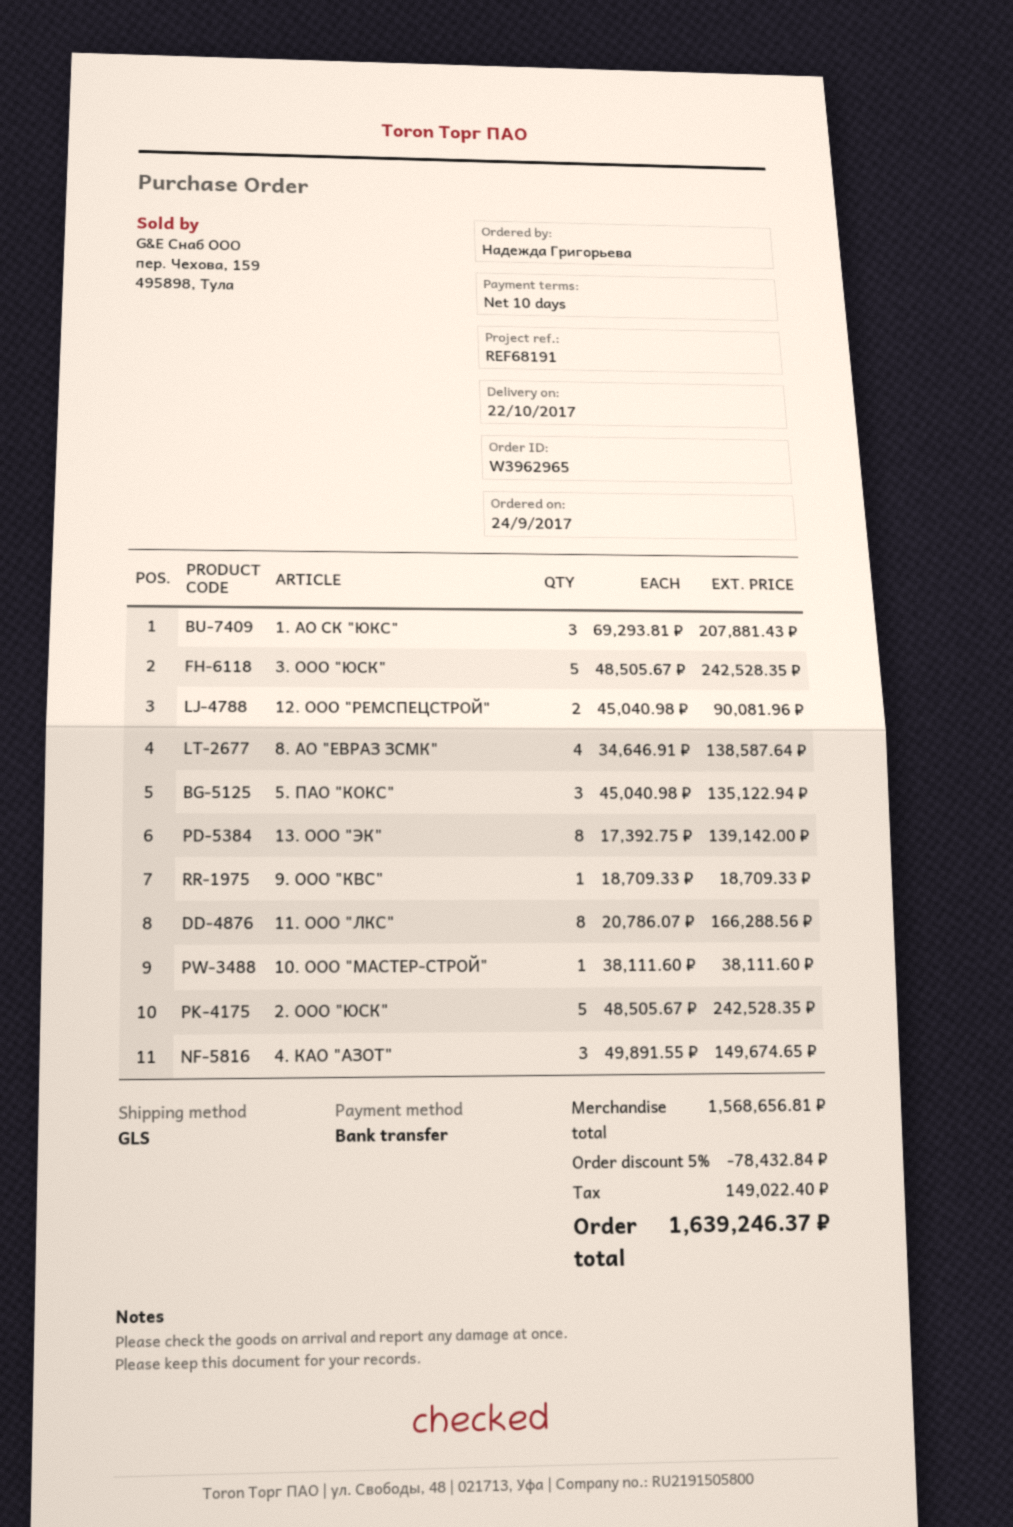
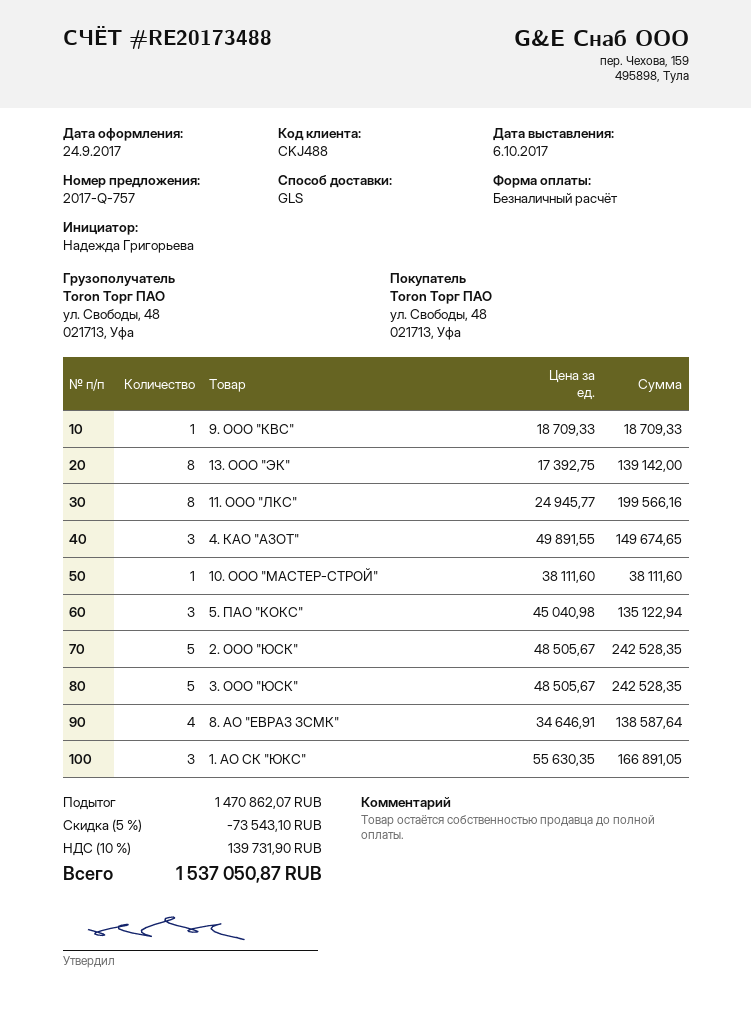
1. АО СК "ЮКС": 3 x 69293.81 = 207881.43 -> 3 x 55630.35 = 166891.05
12. ООО "РЕМСПЕЦСТРОЙ": 2 x 45040.98 = 90081.96 -> none
11. ООО "ЛКС": 8 x 20786.07 = 166288.56 -> 8 x 24945.77 = 199566.16
subtotal: 1568656.81 -> 1470862.07
discount: 5% = 78432.84 -> 5% = 73543.10
tax: 149022.40 -> 139731.90
total: 1639246.37 -> 1537050.87

